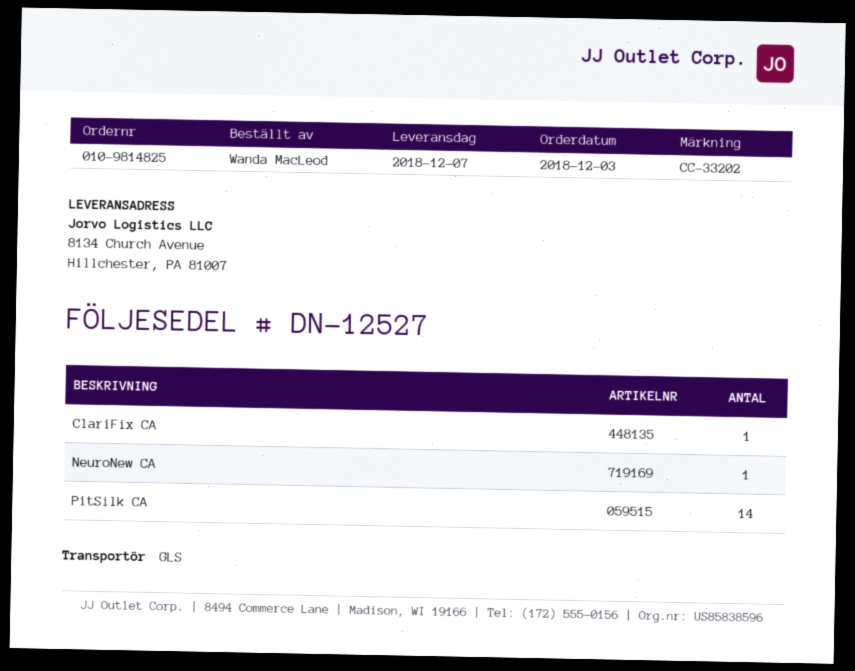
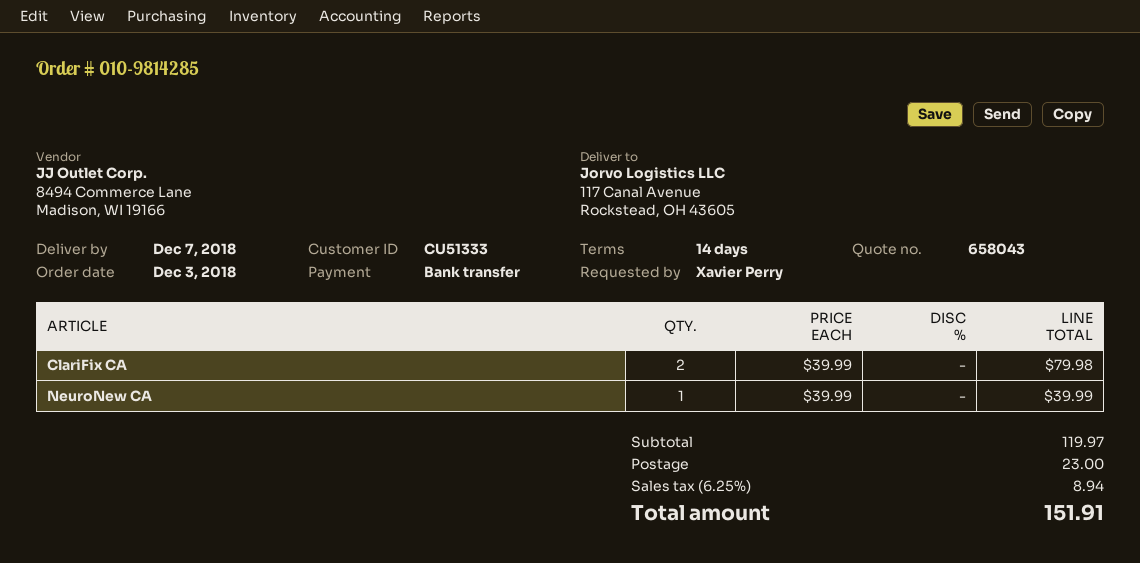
order number: 010-9814825 -> 010-9814285
ordered by: Wanda MacLeod -> Xavier Perry
ship to: 8134 Church Avenue, Hillchester, PA 81007 -> 117 Canal Avenue, Rockstead, OH 43605
ClariFix CA: 1 -> 2
PitSilk CA: 14 -> none

